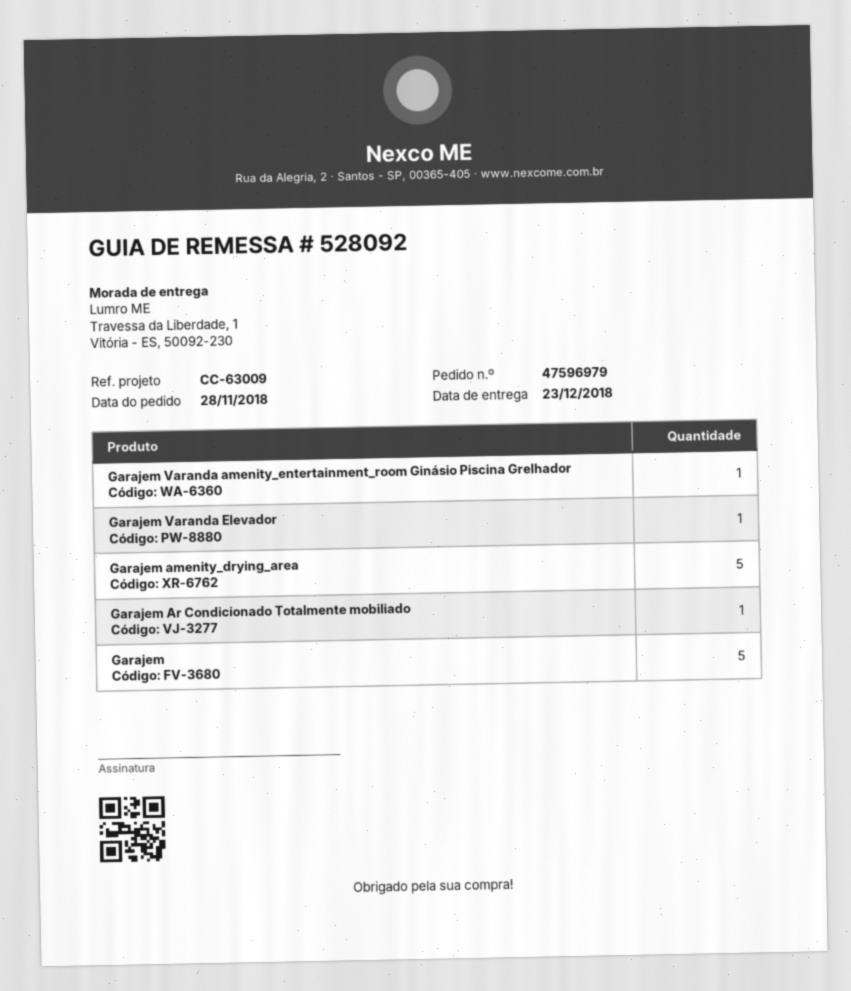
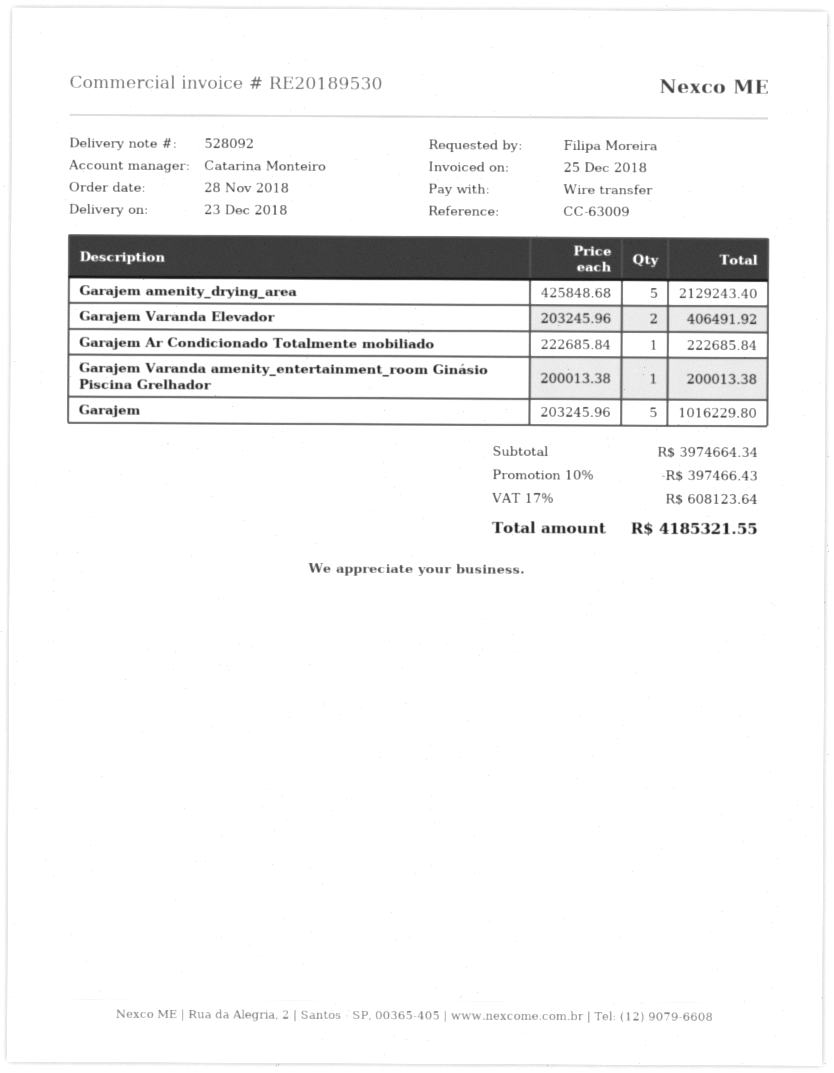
Garajem Varanda Elevador: 1 -> 2

